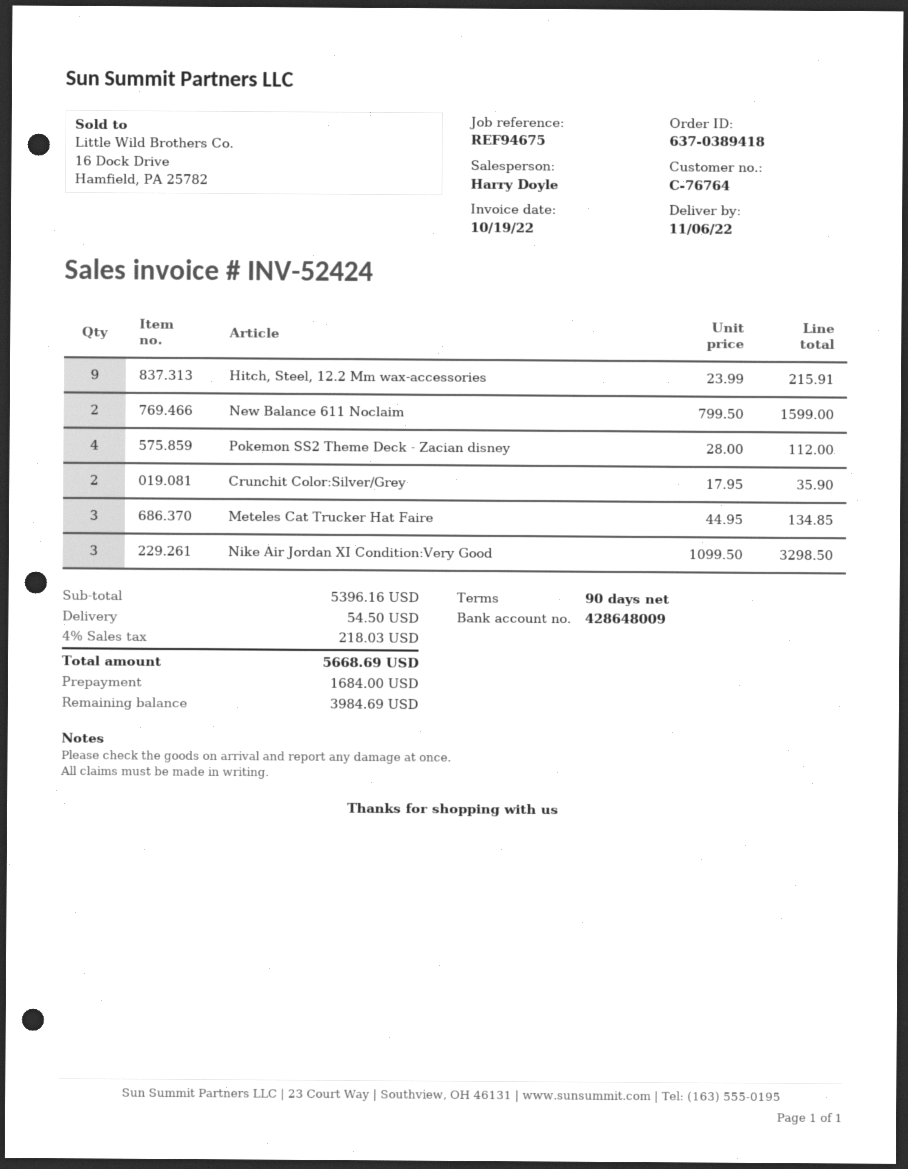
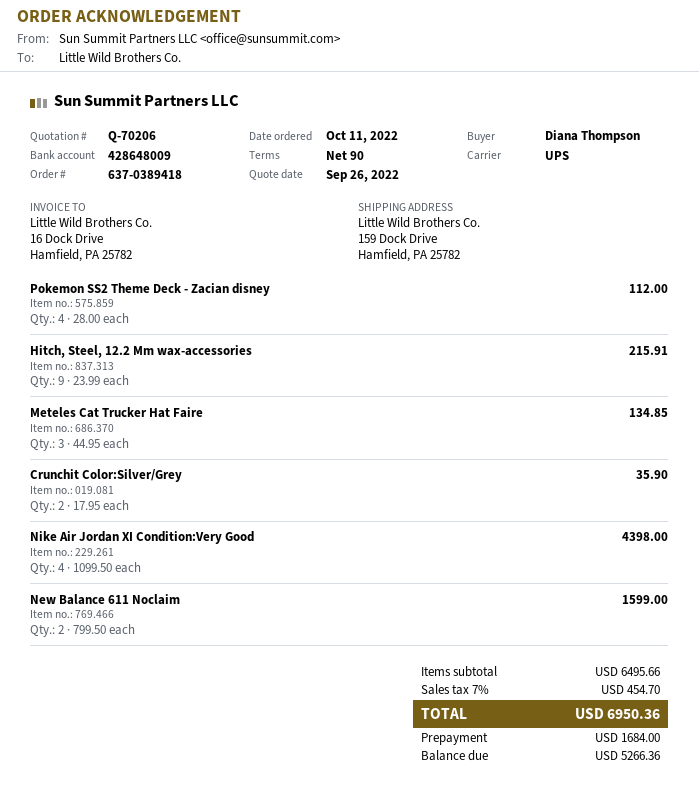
Nike Air Jordan XI Condition:Very Good: 3 x 1099.50 = 3298.50 -> 4 x 1099.50 = 4398.00
subtotal: 5396.16 -> 6495.66
shipping: 54.50 -> none
tax: 4% = 218.03 -> 7% = 454.70
total: 5668.69 -> 6950.36
balance: 3984.69 -> 5266.36

